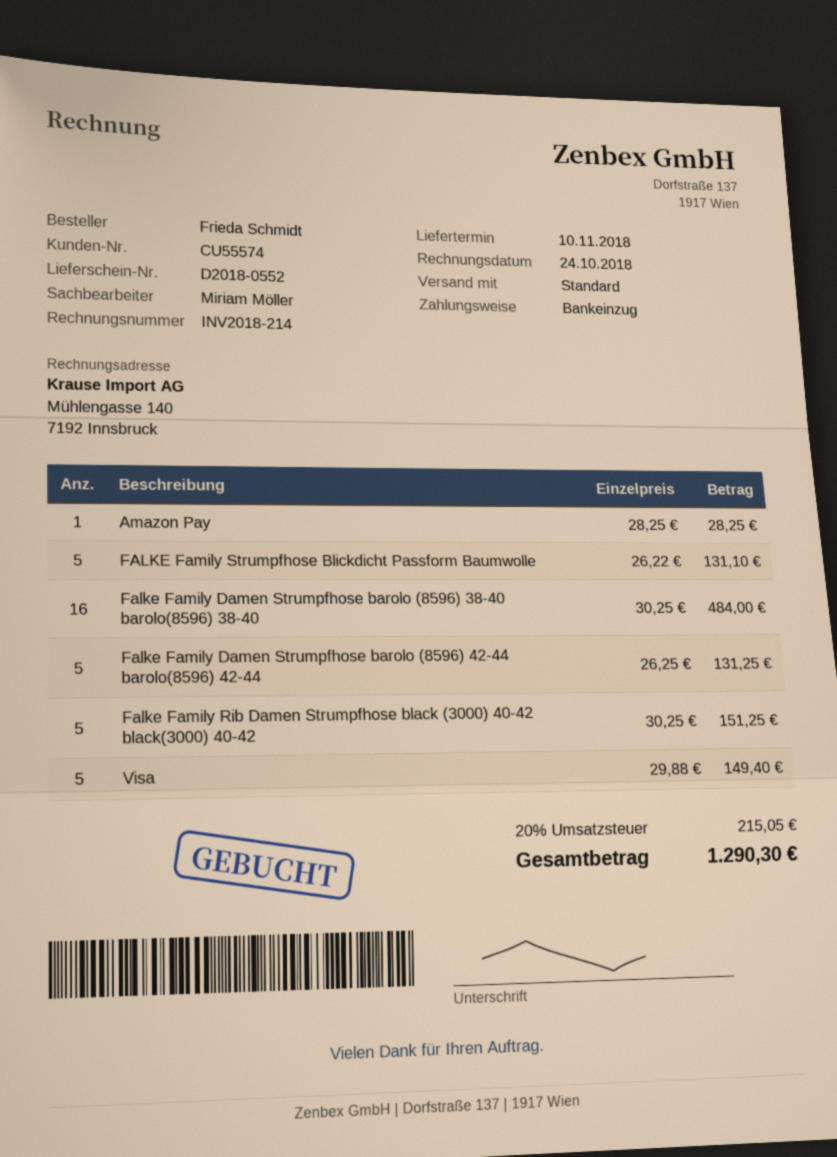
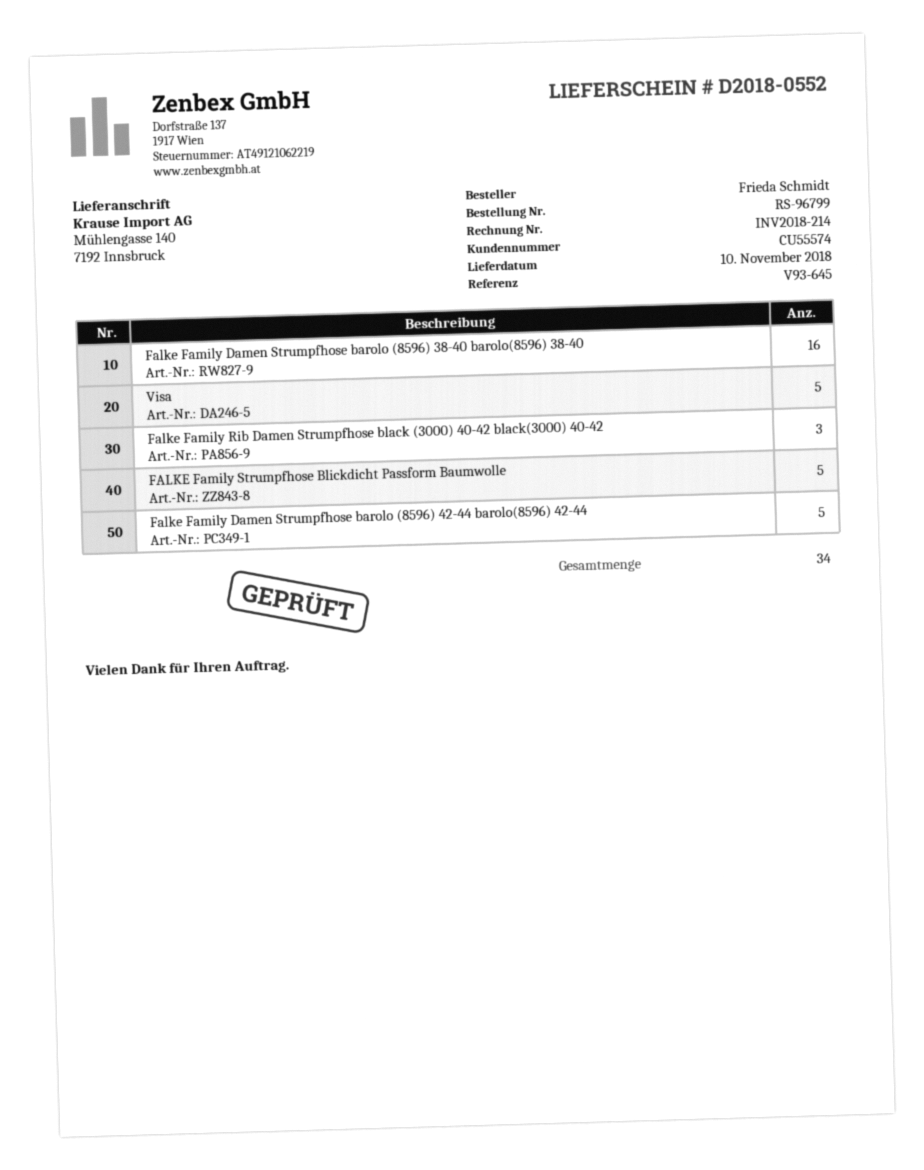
Amazon Pay: 1 -> none
Falke Family Rib Damen Strumpfhose black (3000) 40-42 black(3000) 40-42: 5 -> 3

